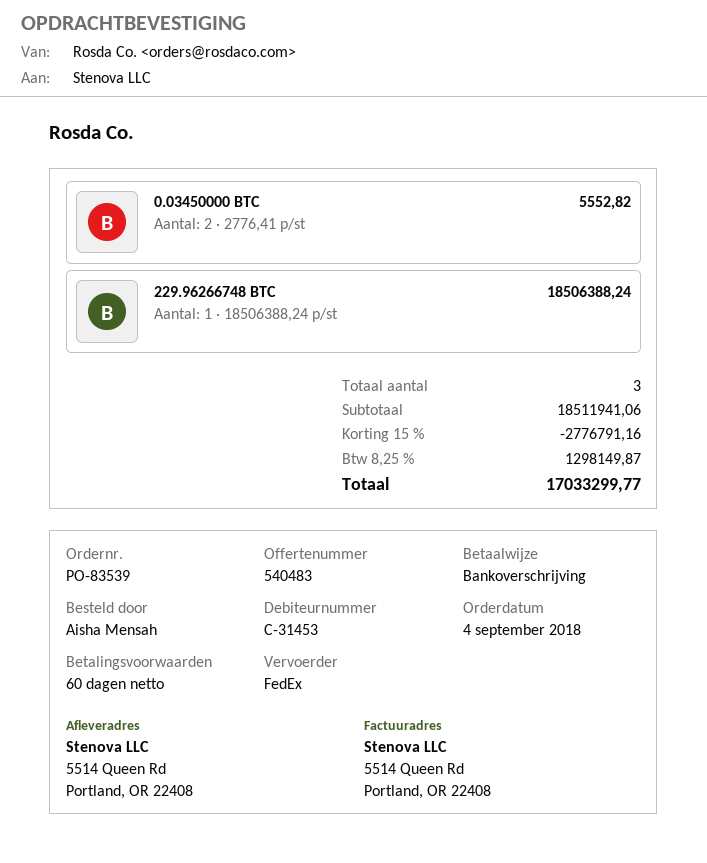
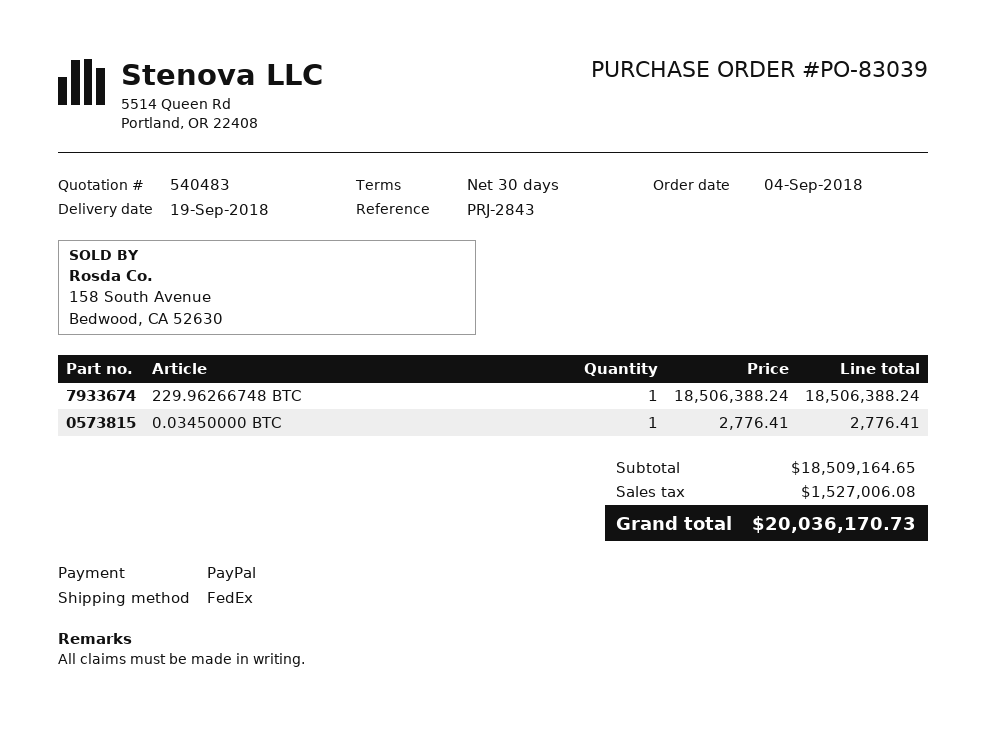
order number: PO-83539 -> PO-83039
payment terms: 60 days -> 30 days
payment method: bank transfer -> PayPal
0.03450000 BTC: 2 x 2776.41 = 5552.82 -> 1 x 2776.41 = 2776.41
subtotal: 18511941.06 -> 18509164.65
discount: 15% = 2776791.16 -> none
tax: 1298149.87 -> 1527006.08
total: 17033299.77 -> 20036170.73

